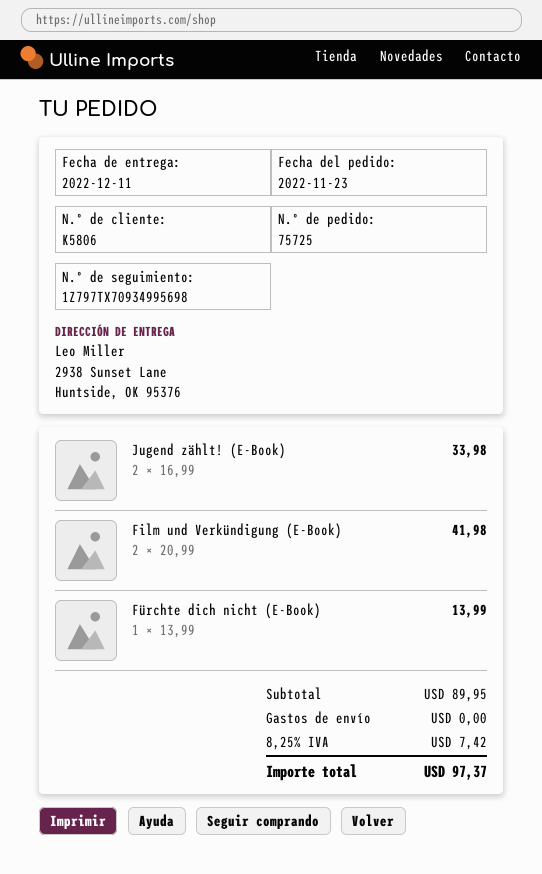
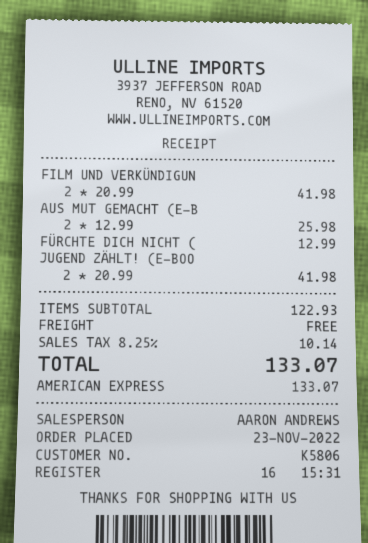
Jugend zählt! (E-Book): 2 x 16.99 = 33.98 -> 2 x 20.99 = 41.98
Fürchte dich nicht (E-Book): 1 x 13.99 = 13.99 -> 1 x 12.99 = 12.99
AUS MUT GEMACHT (E-B: none -> 2 x 12.99 = 25.98
subtotal: 89.95 -> 122.93
tax: 8.25% = 7.42 -> 8.25% = 10.14
total: 97.37 -> 133.07

